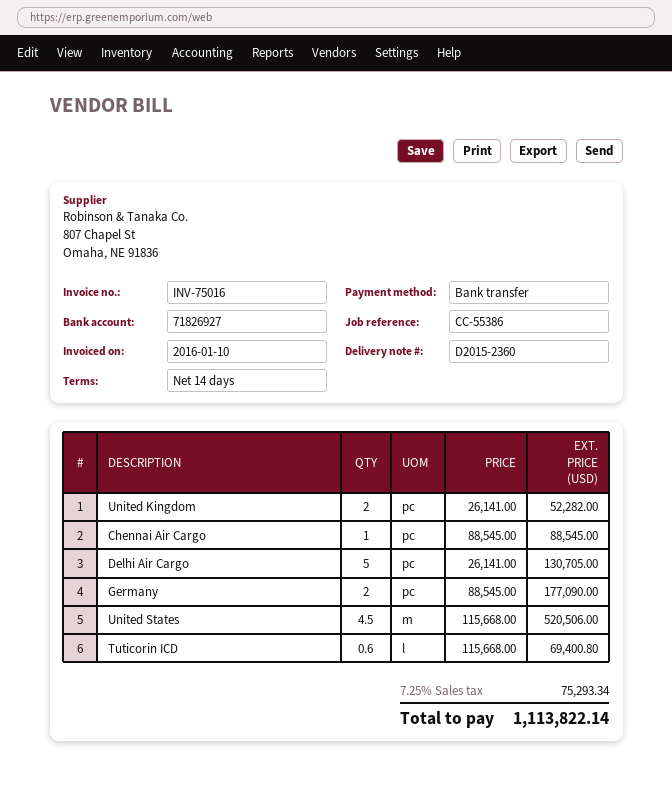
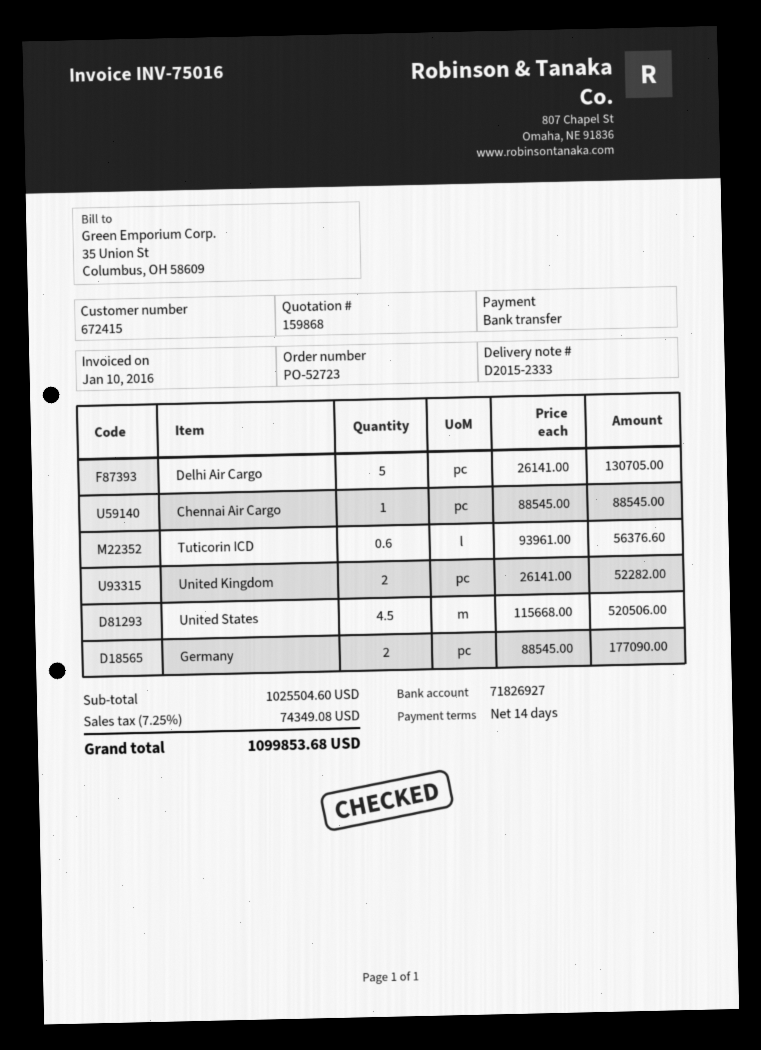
delivery note number: D2015-2360 -> D2015-2333
Tuticorin ICD: 0.6 x 115668.00 = 69400.80 -> 0.6 x 93961.00 = 56376.60
tax: 7.25% = 75293.34 -> 7.25% = 74349.08
total: 1113822.14 -> 1099853.68

